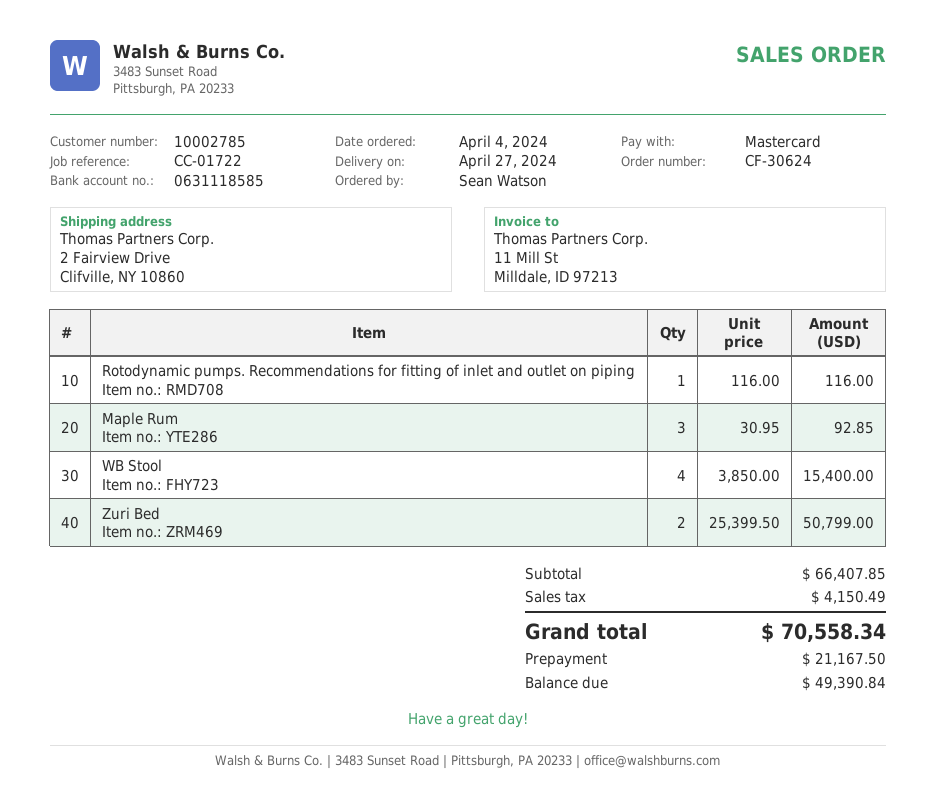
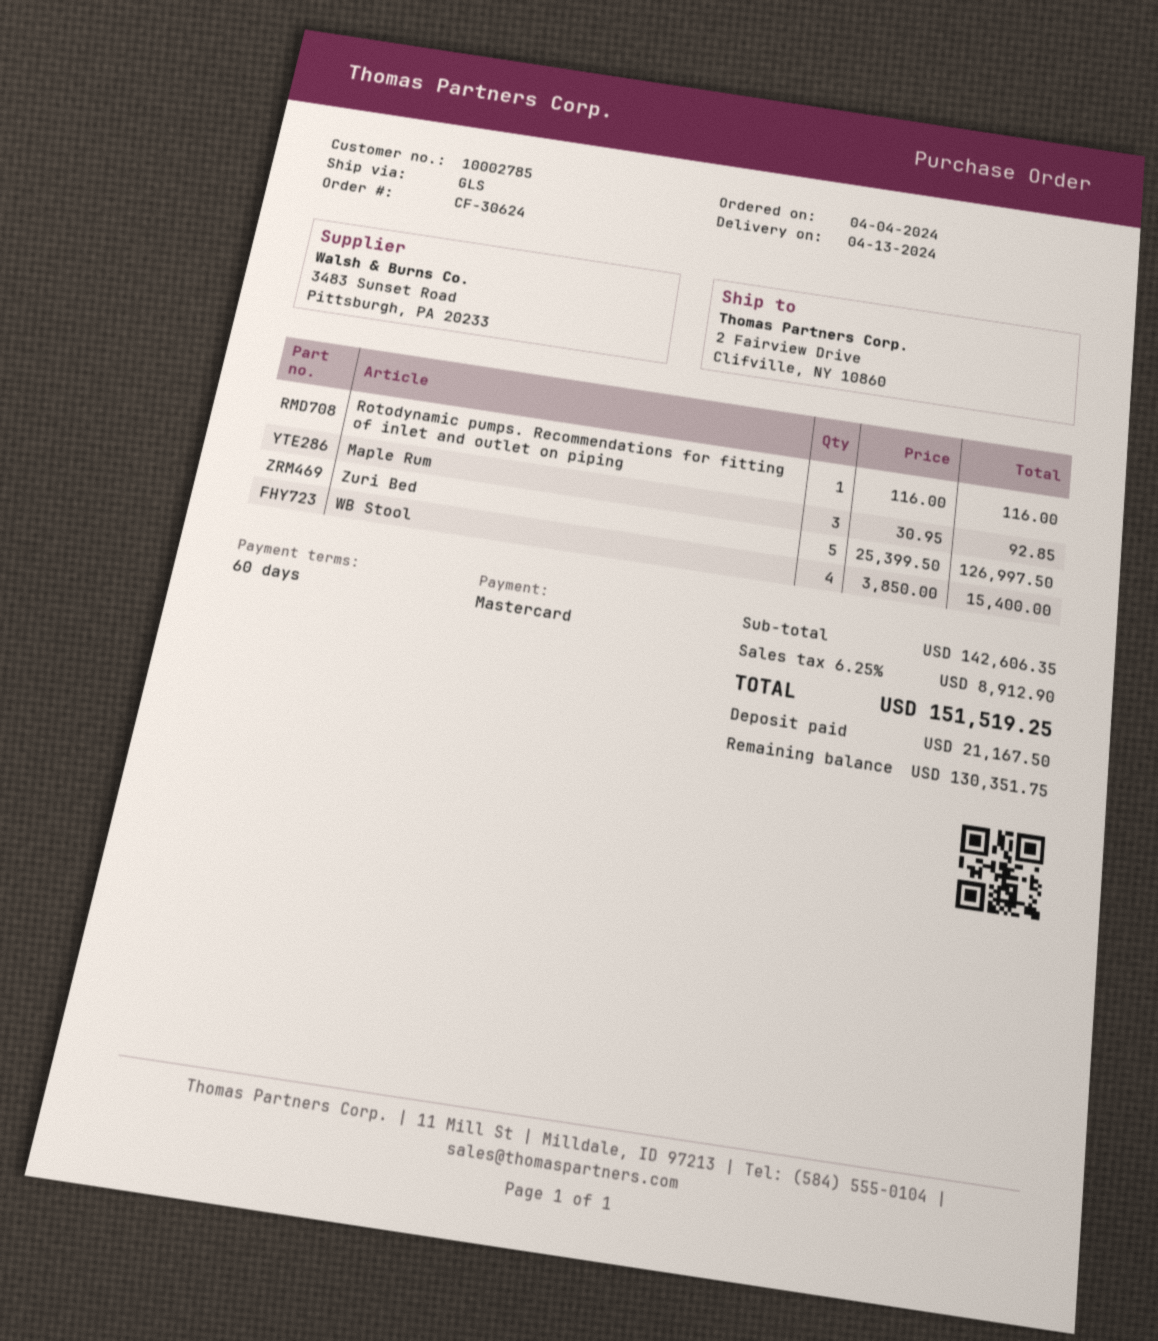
delivery date: 2024-04-27 -> 2024-04-13
Zuri Bed: 2 x 25399.50 = 50799.00 -> 5 x 25399.50 = 126997.50
subtotal: 66407.85 -> 142606.35
tax: 4150.49 -> 8912.90
total: 70558.34 -> 151519.25
balance: 49390.84 -> 130351.75

